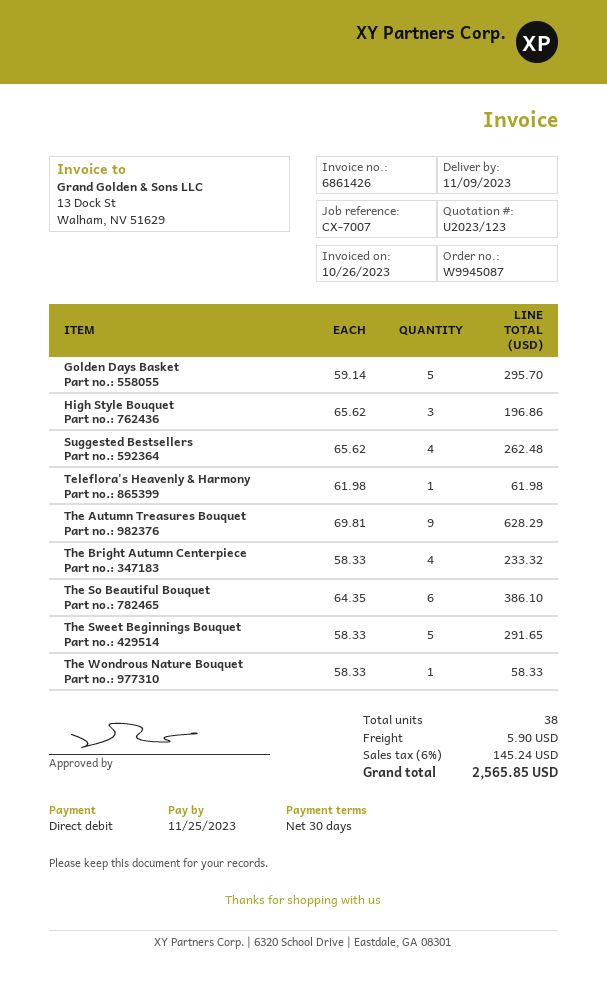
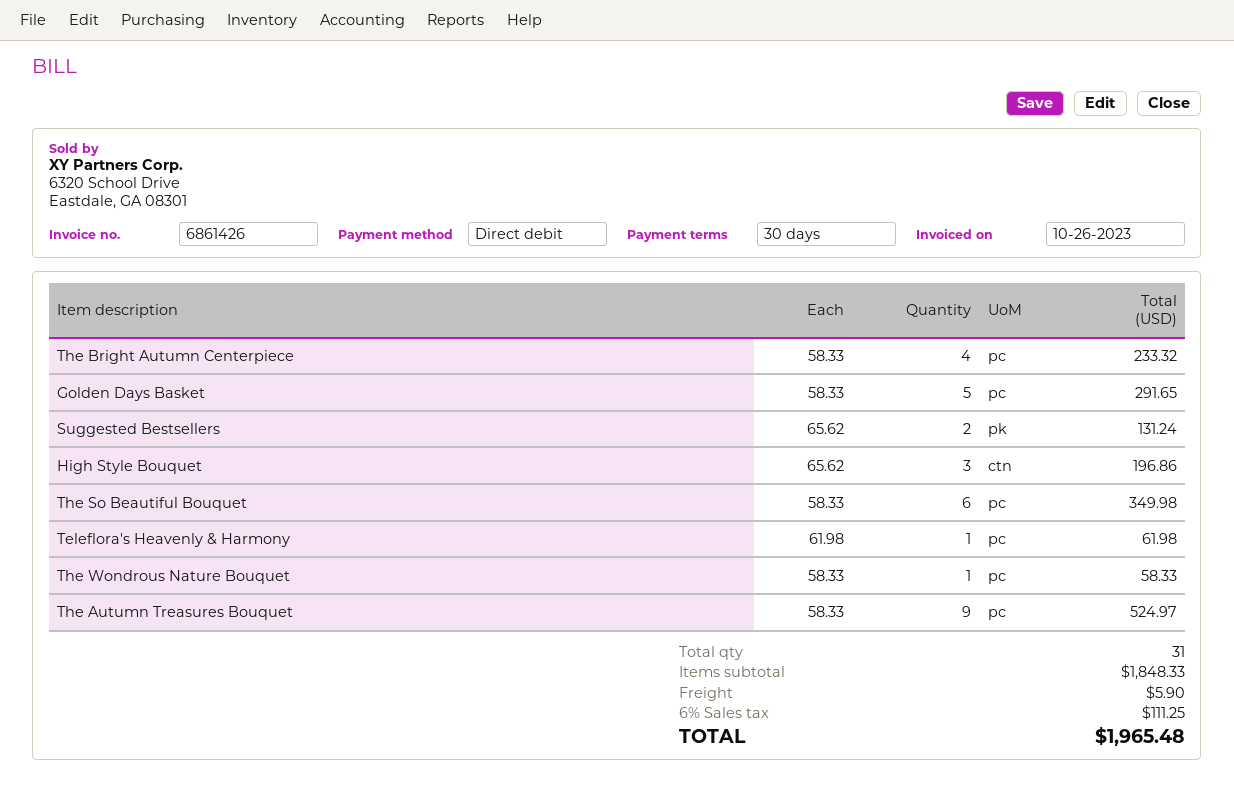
Golden Days Basket: 5 x 59.14 = 295.70 -> 5 x 58.33 = 291.65
Suggested Bestsellers: 4 x 65.62 = 262.48 -> 2 x 65.62 = 131.24
The Autumn Treasures Bouquet: 9 x 69.81 = 628.29 -> 9 x 58.33 = 524.97
The So Beautiful Bouquet: 6 x 64.35 = 386.10 -> 6 x 58.33 = 349.98
The Sweet Beginnings Bouquet: 5 x 58.33 = 291.65 -> none
total quantity: 38 -> 31
tax: 6% = 145.24 -> 6% = 111.25
total: 2565.85 -> 1965.48

